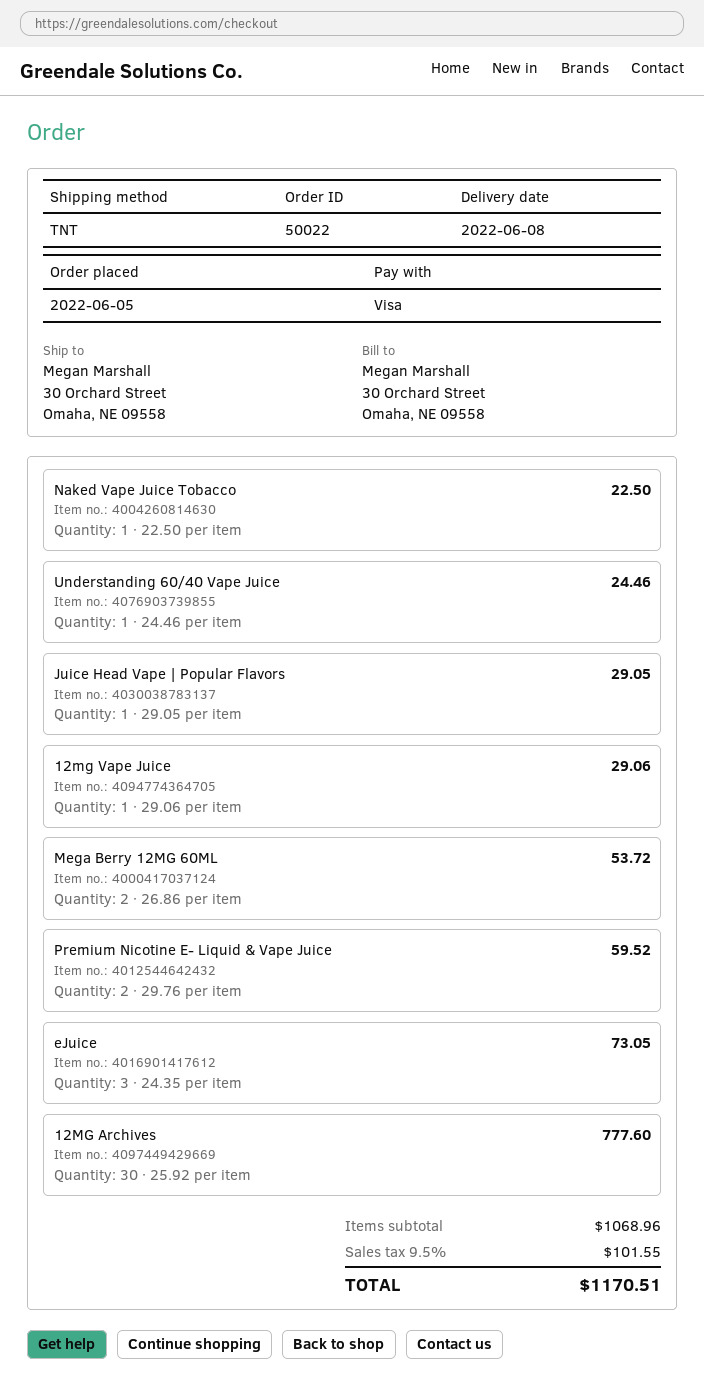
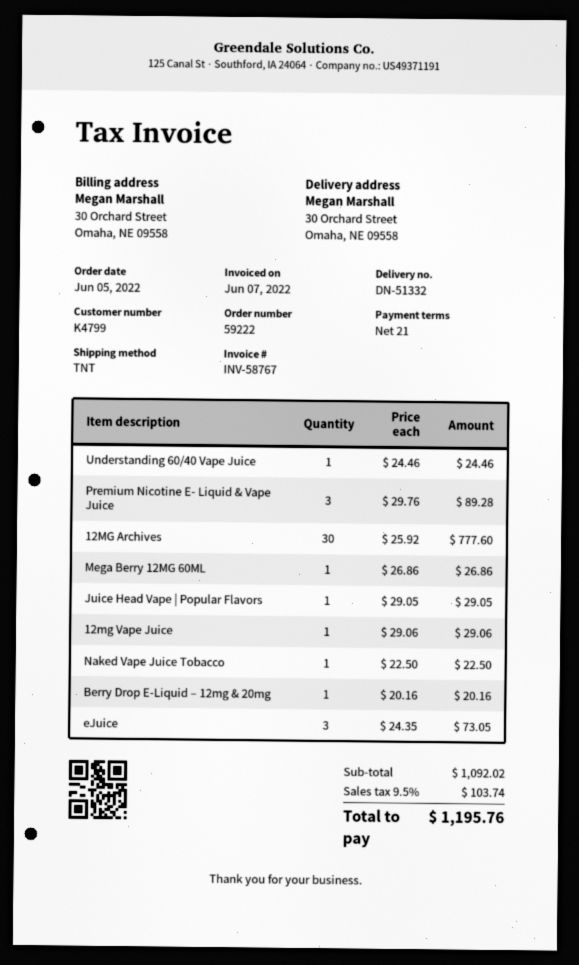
order number: 50022 -> 59222
Mega Berry 12MG 60ML: 2 x 26.86 = 53.72 -> 1 x 26.86 = 26.86
Premium Nicotine E- Liquid & Vape Juice: 2 x 29.76 = 59.52 -> 3 x 29.76 = 89.28
Berry Drop E-Liquid – 12mg & 20mg: none -> 1 x 20.16 = 20.16
subtotal: 1068.96 -> 1092.02
tax: 9.5% = 101.55 -> 9.5% = 103.74
total: 1170.51 -> 1195.76

